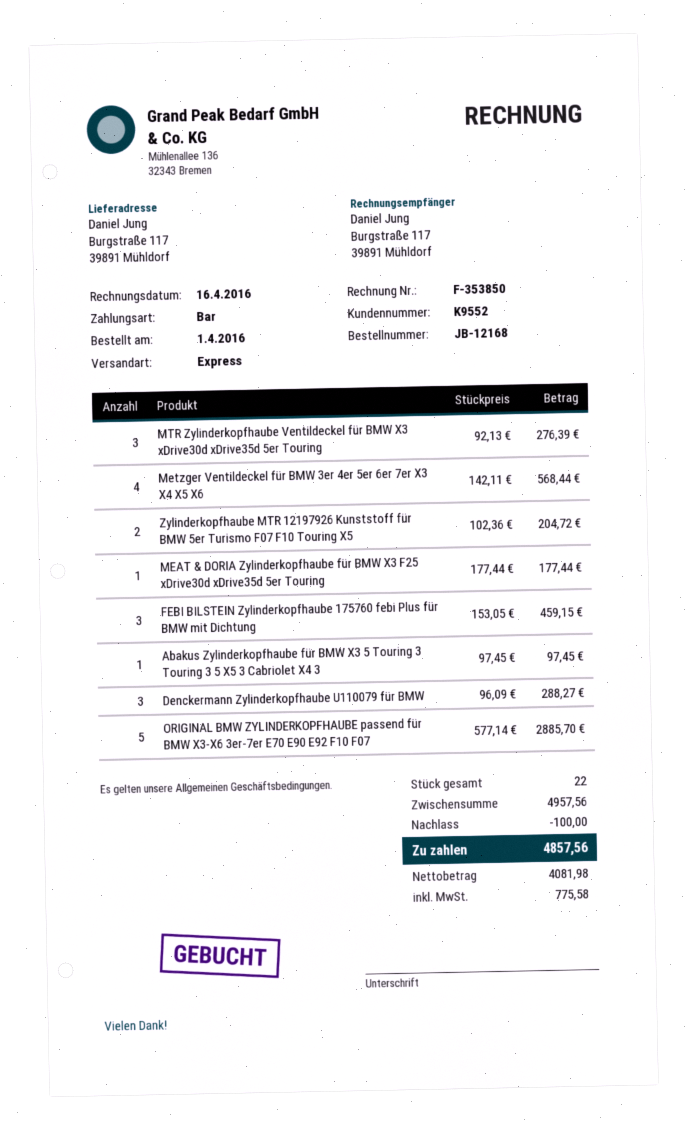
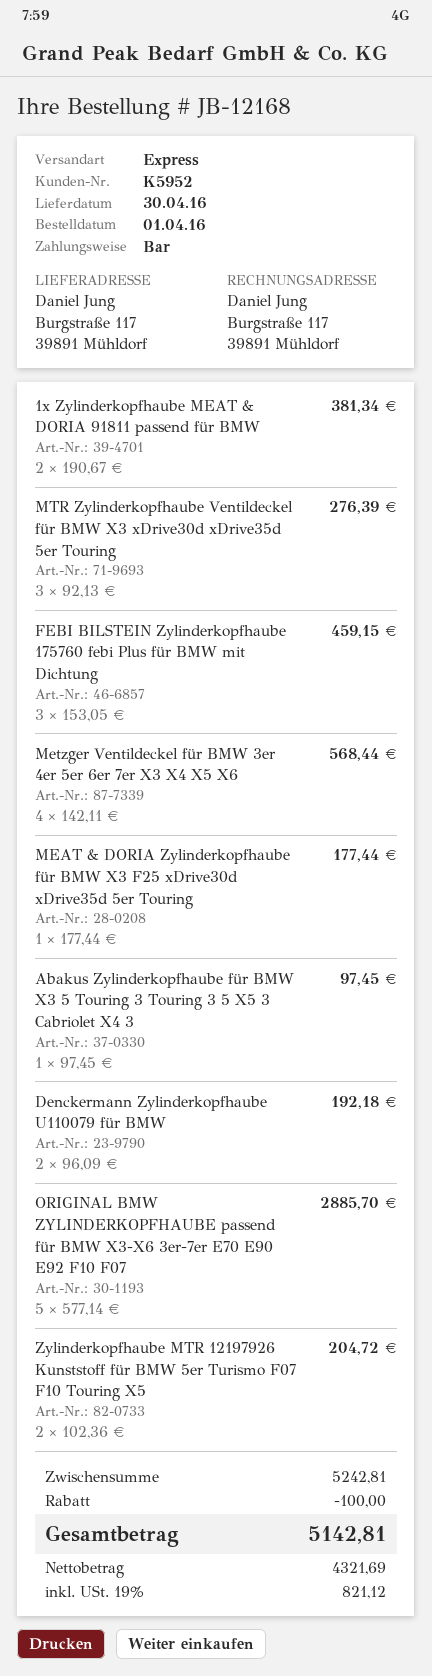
customer number: K9552 -> K5952
Denckermann Zylinderkopfhaube U110079 für BMW: 3 x 96.09 = 288.27 -> 2 x 96.09 = 192.18
1x Zylinderkopfhaube MEAT & DORIA 91811 passend für BMW: none -> 2 x 190.67 = 381.34
subtotal: 4957.56 -> 5242.81
net: 4081.98 -> 4321.69
tax: 775.58 -> 821.12
total: 4857.56 -> 5142.81

